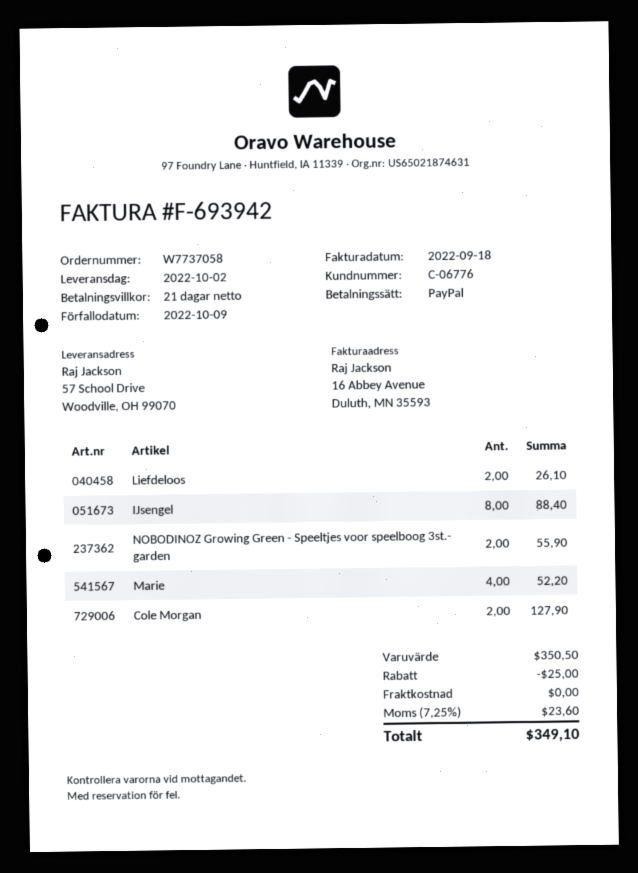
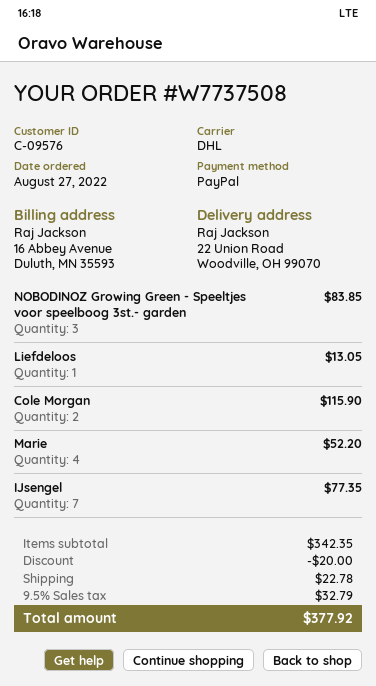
order number: W7737058 -> W7737508
customer number: C-06776 -> C-09576
ship to: 57 School Drive, Woodville, OH 99070 -> 22 Union Road, Woodville, OH 99070
Liefdeloos: 2 for 26.10 -> 1 for 13.05
IJsengel: 8 for 88.40 -> 7 for 77.35
NOBODINOZ Growing Green - Speeltjes voor speelboog 3st.- garden: 2 for 55.90 -> 3 for 83.85
Cole Morgan: 2 for 127.90 -> 2 for 115.90
subtotal: 350.50 -> 342.35
discount: 25.00 -> 20.00
shipping: 0.00 -> 22.78
tax: 7.25% = 23.60 -> 9.5% = 32.79
total: 349.10 -> 377.92

